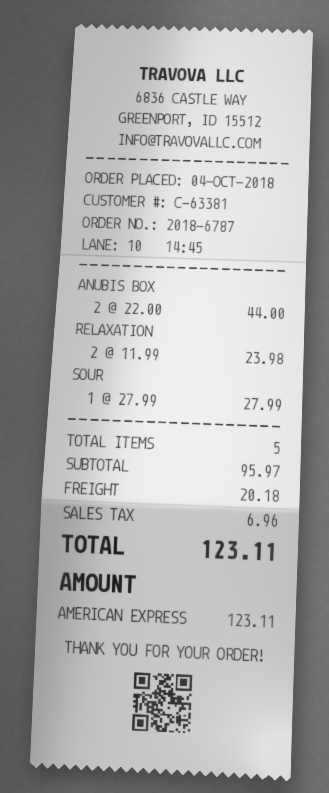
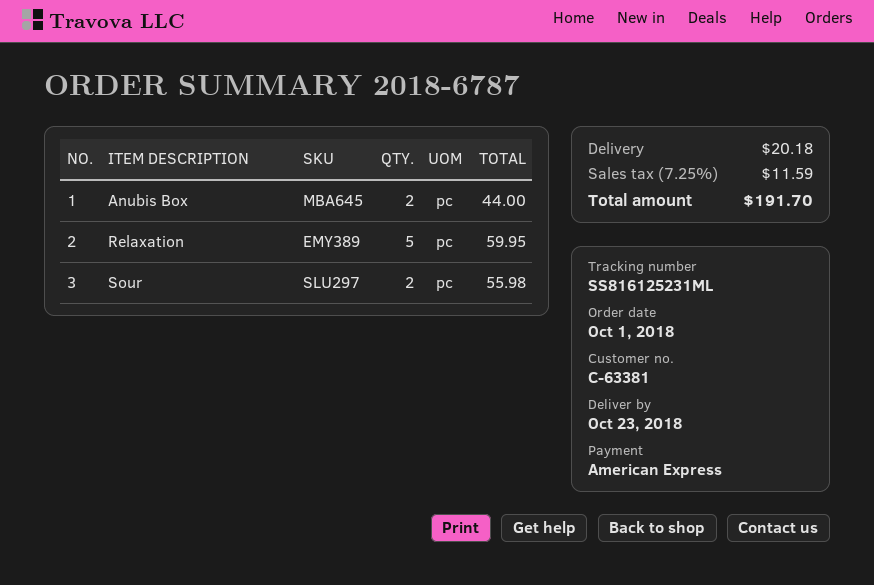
order date: 2018-10-04 -> 2018-10-01
RELAXATION: 2 for 23.98 -> 5 for 59.95
SOUR: 1 for 27.99 -> 2 for 55.98
tax: 6.96 -> 11.59
total: 123.11 -> 191.70

